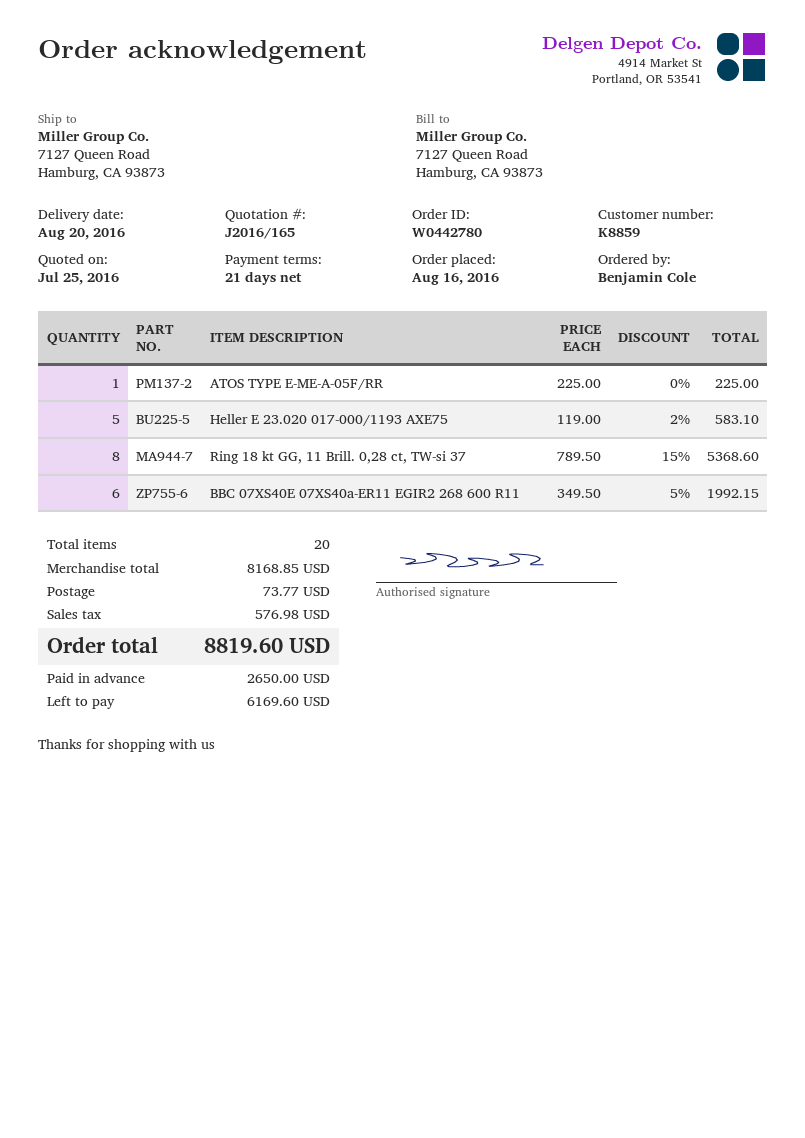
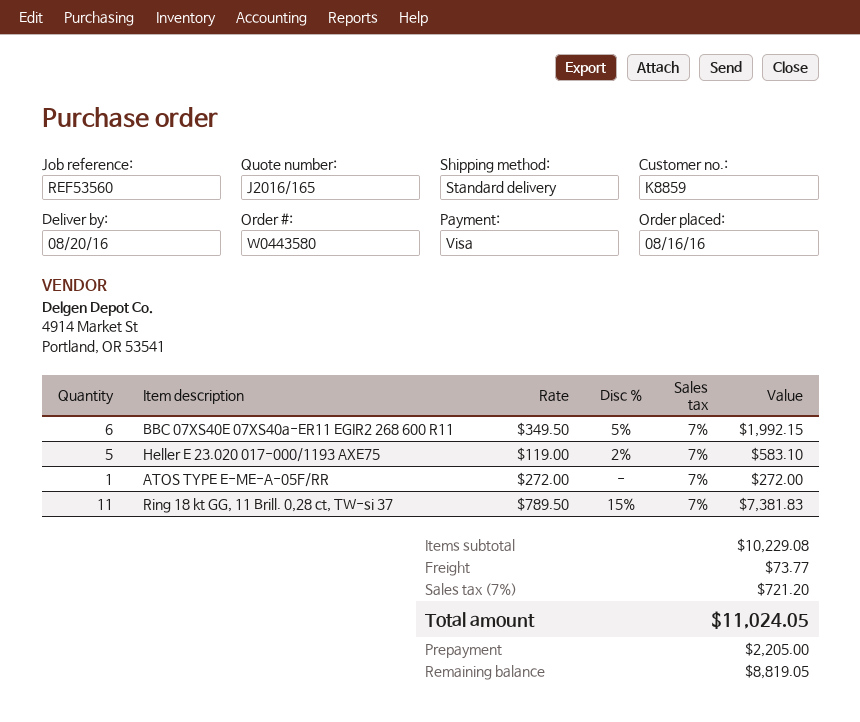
order number: W0442780 -> W0443580
ATOS TYPE E-ME-A-05F/RR: 1 x 225.00 = 225.00 -> 1 x 272.00 = 272.00
Ring 18 kt GG, 11 Brill. 0,28 ct, TW-si 37: 8 x 789.50 - 15% = 5368.60 -> 11 x 789.50 - 15% = 7381.83
subtotal: 8168.85 -> 10229.08
tax: 576.98 -> 721.20
total: 8819.60 -> 11024.05
deposit: 2650.00 -> 2205.00
balance: 6169.60 -> 8819.05

